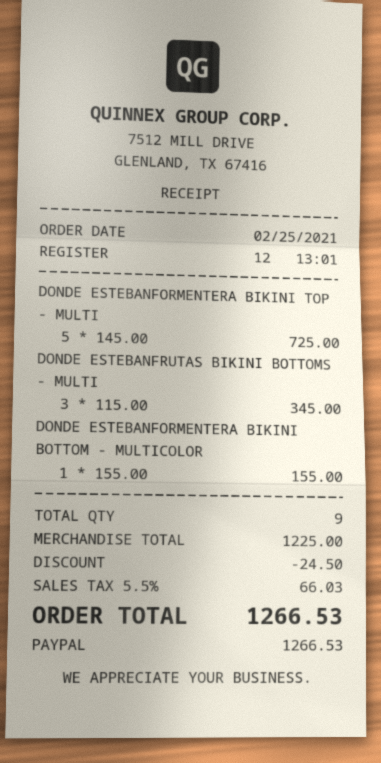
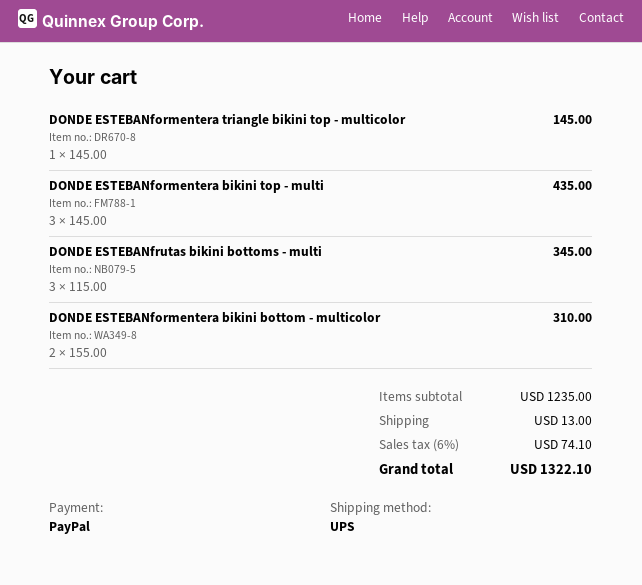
DONDE ESTEBANFORMENTERA BIKINI TOP - MULTI: 5 x 145.00 = 725.00 -> 3 x 145.00 = 435.00
DONDE ESTEBANFORMENTERA BIKINI BOTTOM - MULTICOLOR: 1 x 155.00 = 155.00 -> 2 x 155.00 = 310.00
DONDE ESTEBANformentera triangle bikini top - multicolor: none -> 1 x 145.00 = 145.00
subtotal: 1225.00 -> 1235.00
discount: 24.50 -> none
shipping: none -> 13.00
tax: 5.5% = 66.03 -> 6% = 74.10
total: 1266.53 -> 1322.10

